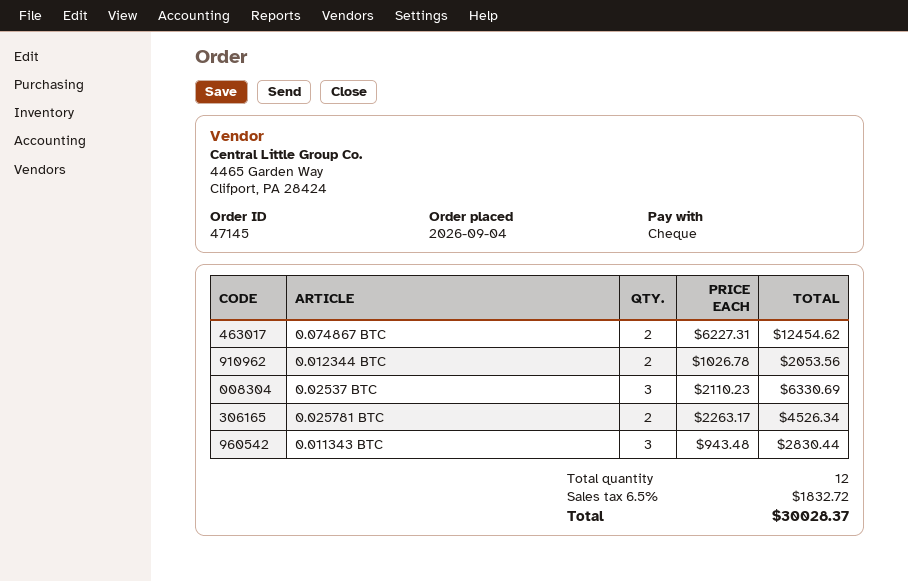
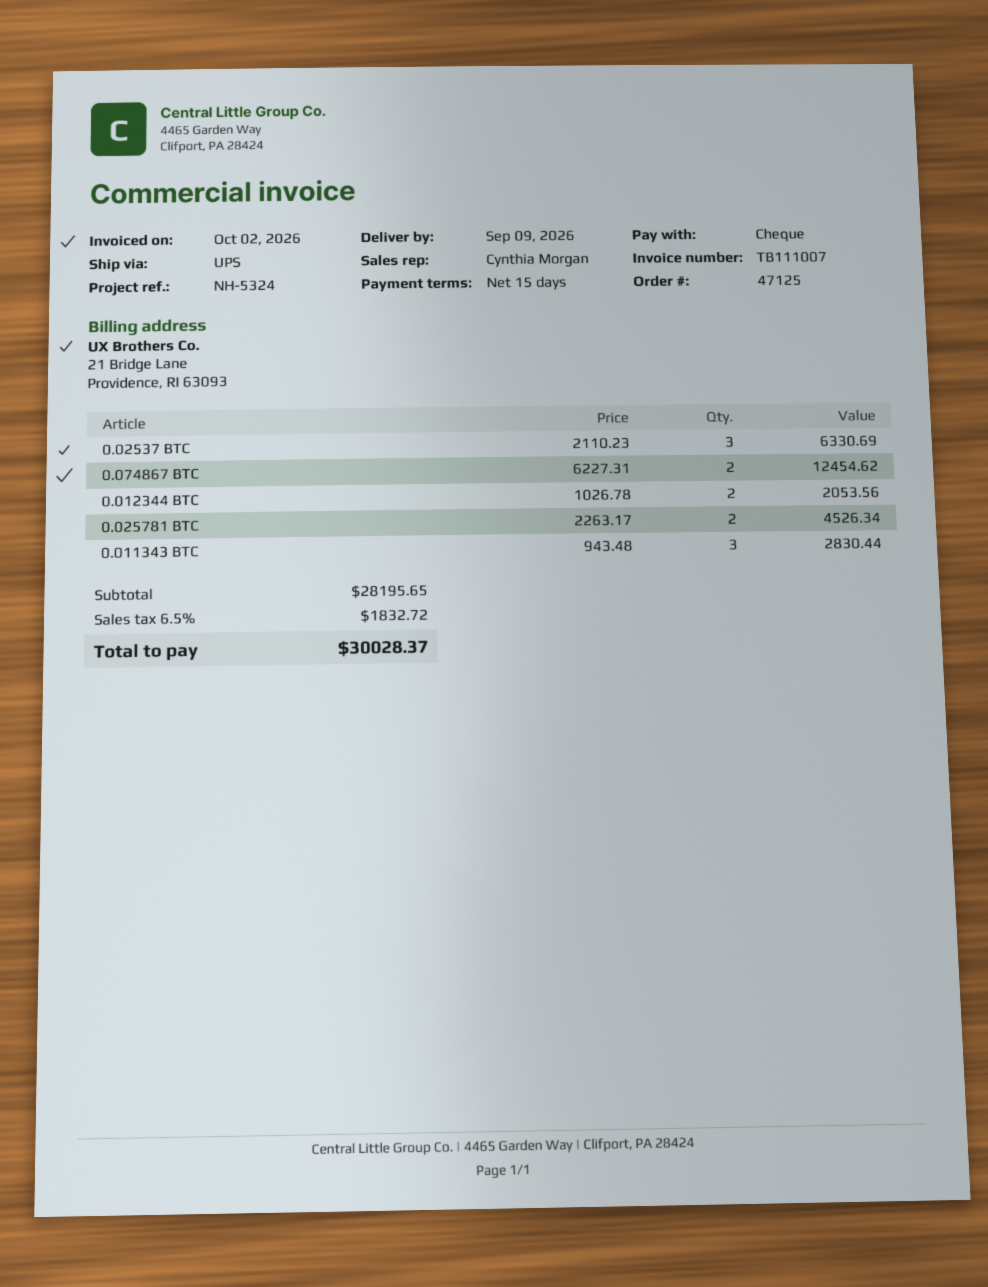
order number: 47145 -> 47125

